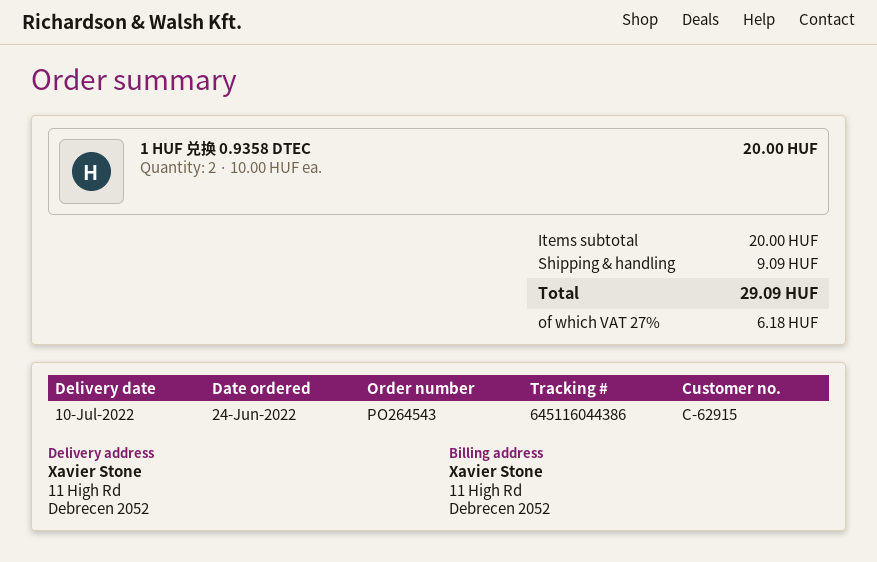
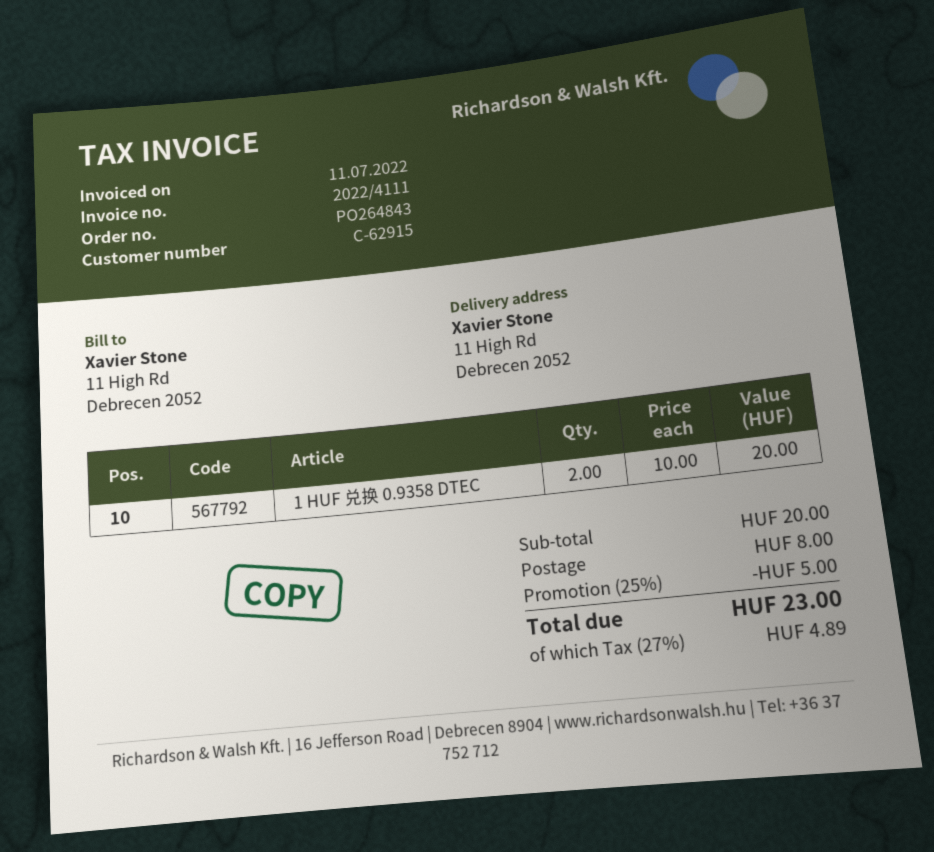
order number: PO264543 -> PO264843
discount: none -> 25% = 5.00
shipping: 9.09 -> 8.00
tax: 27% = 6.18 -> 27% = 4.89
total: 29.09 -> 23.00

